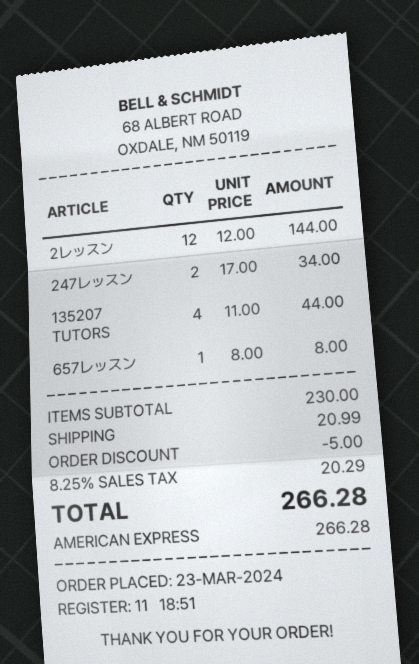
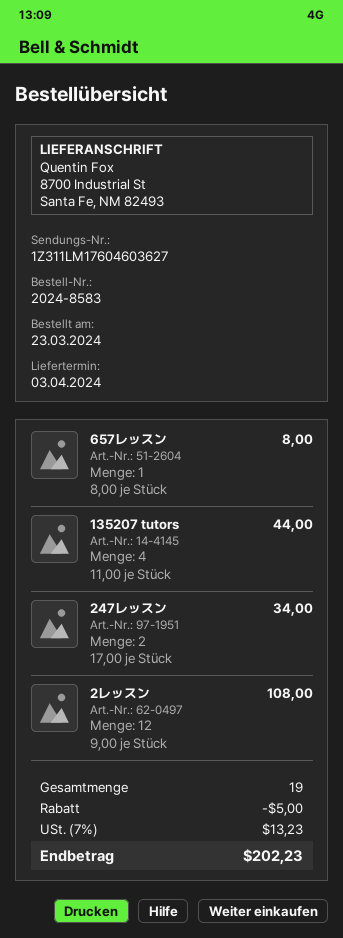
2レッスン: 12 x 12.00 = 144.00 -> 12 x 9.00 = 108.00
shipping: 20.99 -> none
tax: 8.25% = 20.29 -> 7% = 13.23
total: 266.28 -> 202.23

